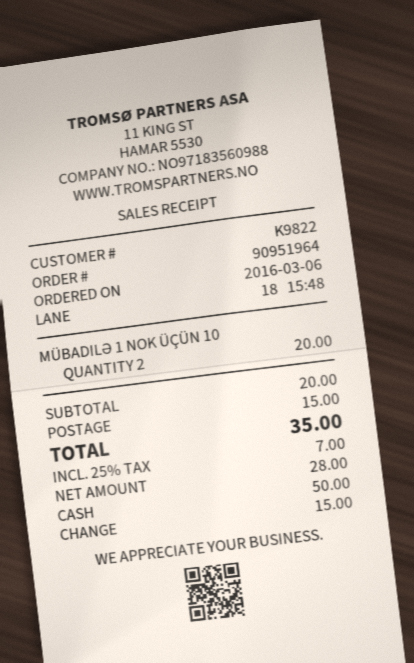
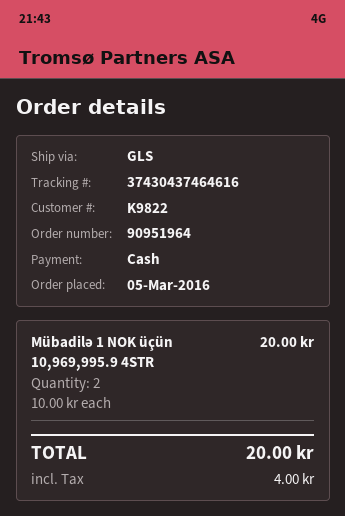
order date: 2016-03-06 -> 2016-03-05
shipping: 15.00 -> none
tax: 7.00 -> 4.00
total: 35.00 -> 20.00

